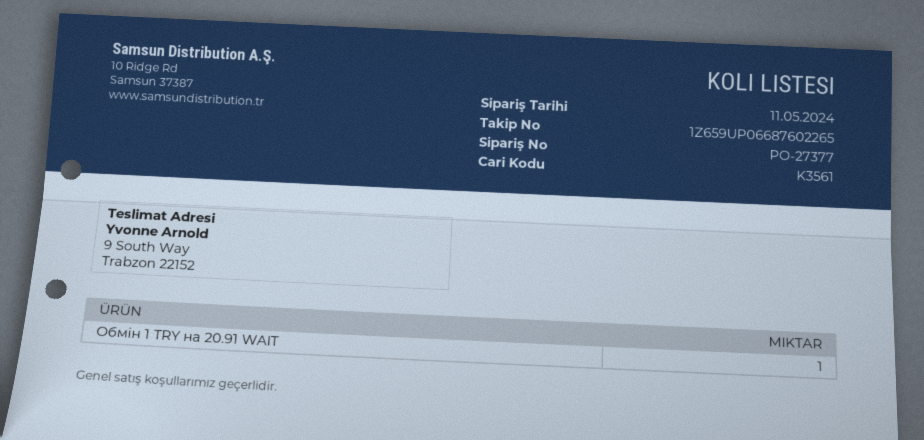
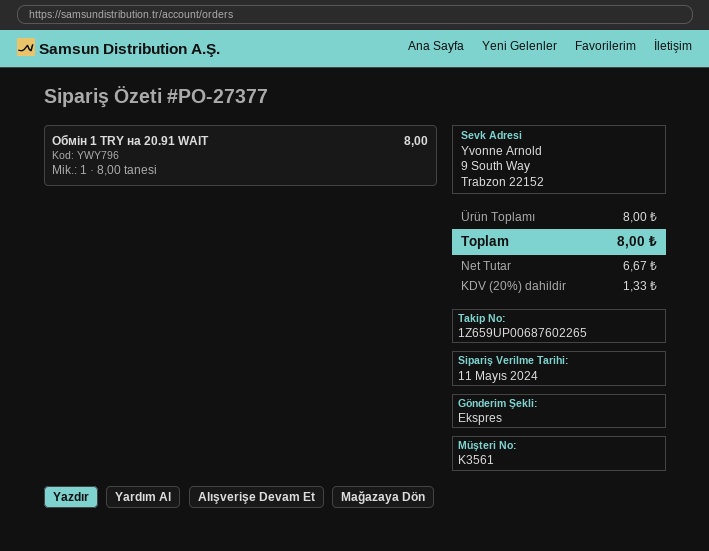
tracking number: 1Z659UP06687602265 -> 1Z659UP00687602265

